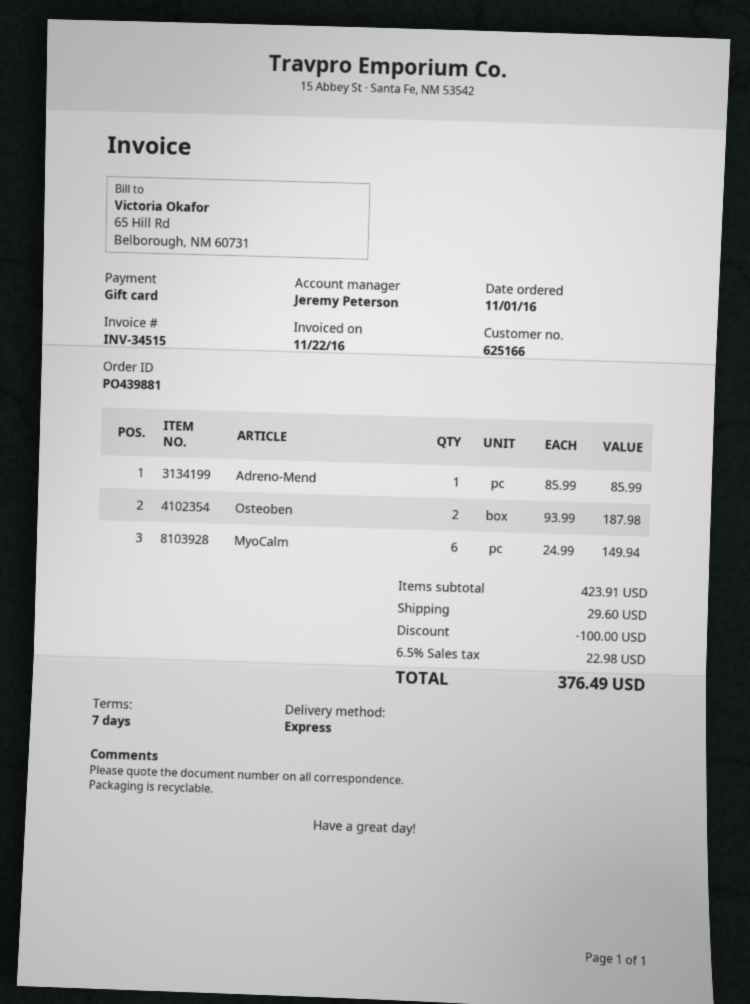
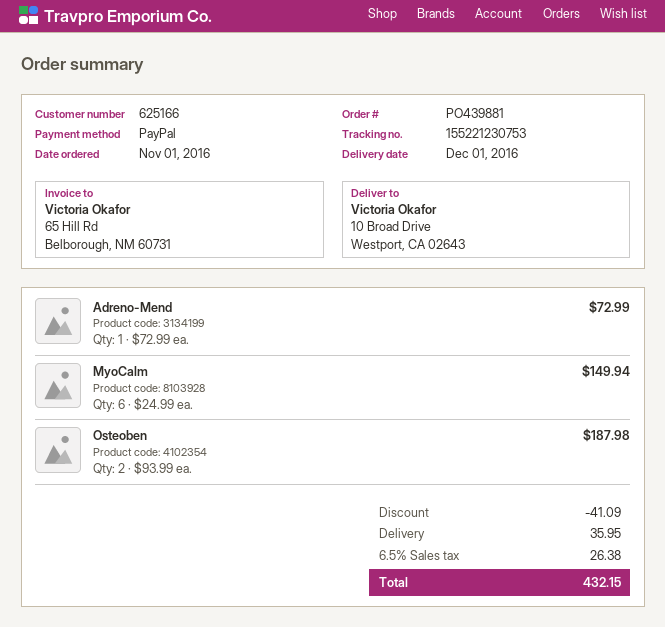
payment method: gift card -> PayPal
Adreno-Mend: 1 x 85.99 = 85.99 -> 1 x 72.99 = 72.99
discount: 100.00 -> 41.09
shipping: 29.60 -> 35.95
tax: 6.5% = 22.98 -> 6.5% = 26.38
total: 376.49 -> 432.15

